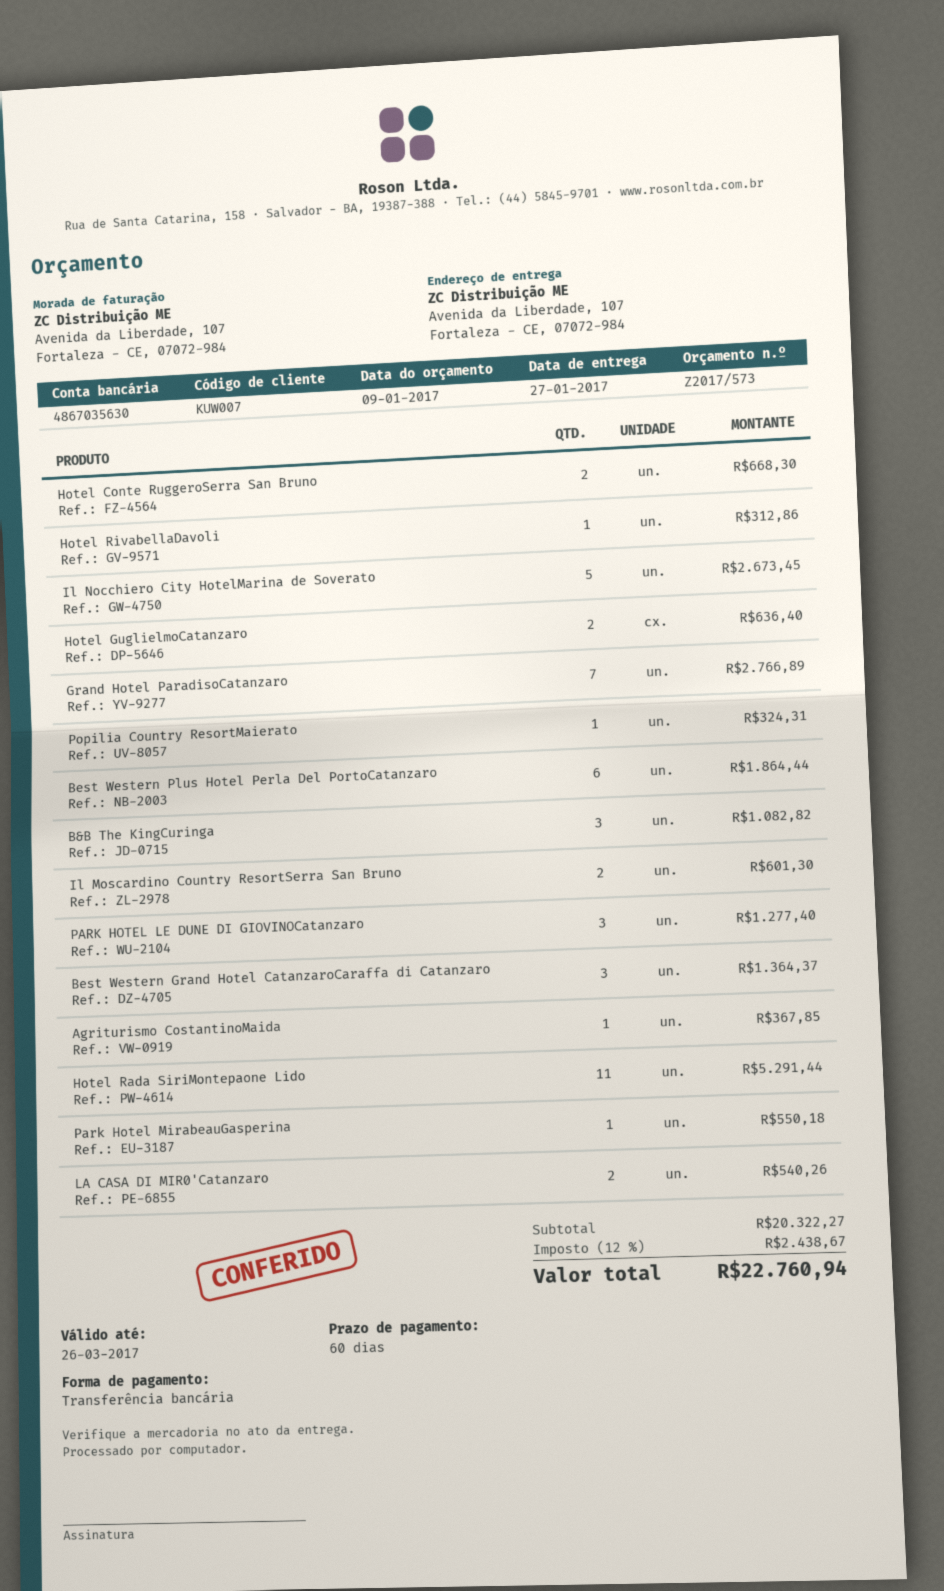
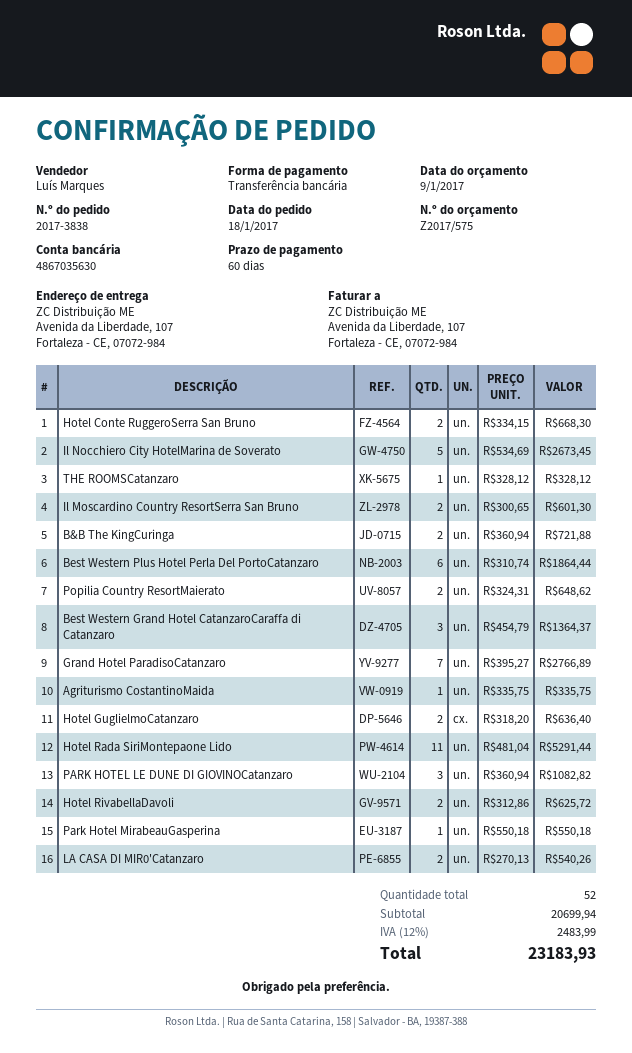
quote number: Z2017/573 -> Z2017/575
Hotel RivabellaDavoli: 1 for 312.86 -> 2 for 625.72
Popilia Country ResortMaierato: 1 for 324.31 -> 2 for 648.62
B&B The KingCuringa: 3 for 1082.82 -> 2 for 721.88
PARK HOTEL LE DUNE DI GIOVINOCatanzaro: 3 for 1277.40 -> 3 for 1082.82
Agriturismo CostantinoMaida: 1 for 367.85 -> 1 for 335.75
THE ROOMSCatanzaro: none -> 1 for 328.12
subtotal: 20322.27 -> 20699.94
tax: 12% = 2438.67 -> 12% = 2483.99
total: 22760.94 -> 23183.93

